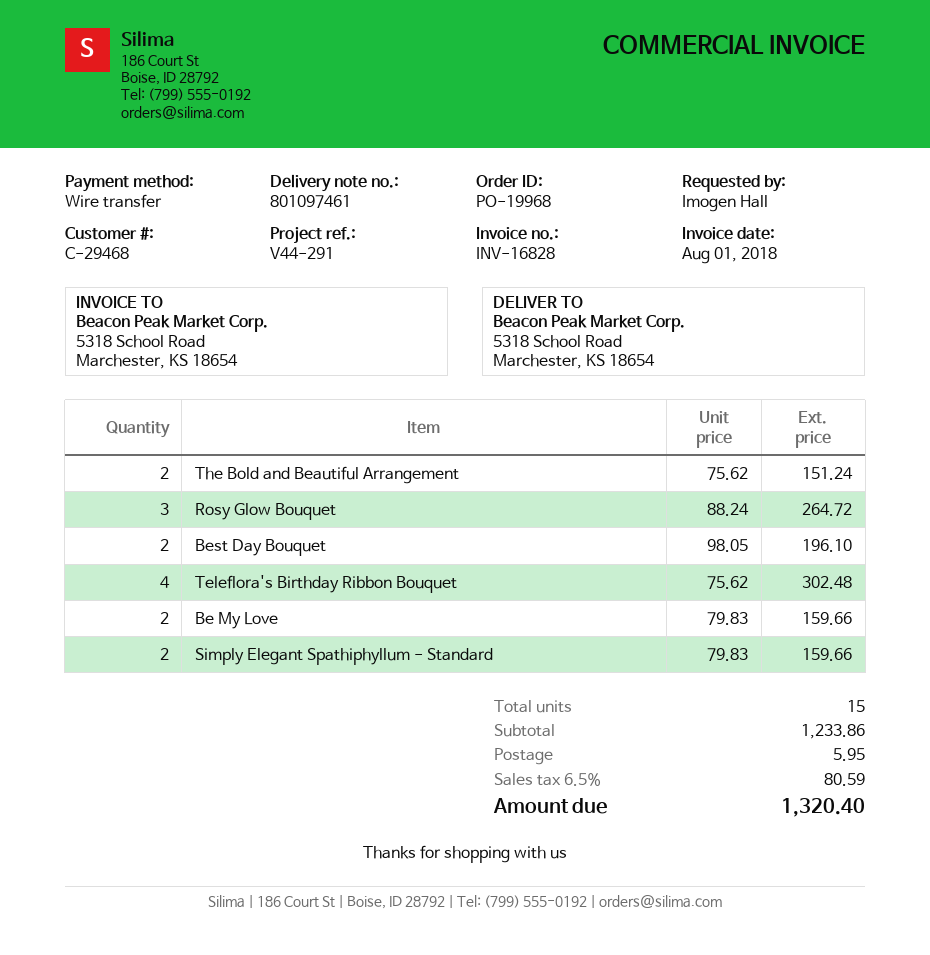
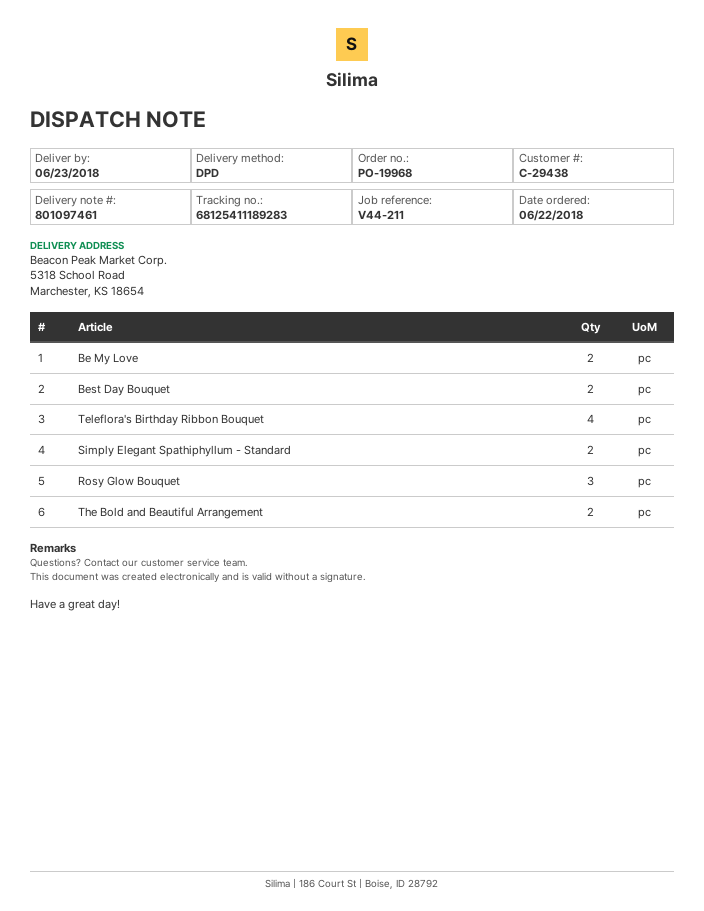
customer number: C-29468 -> C-29438
reference: V44-291 -> V44-211

